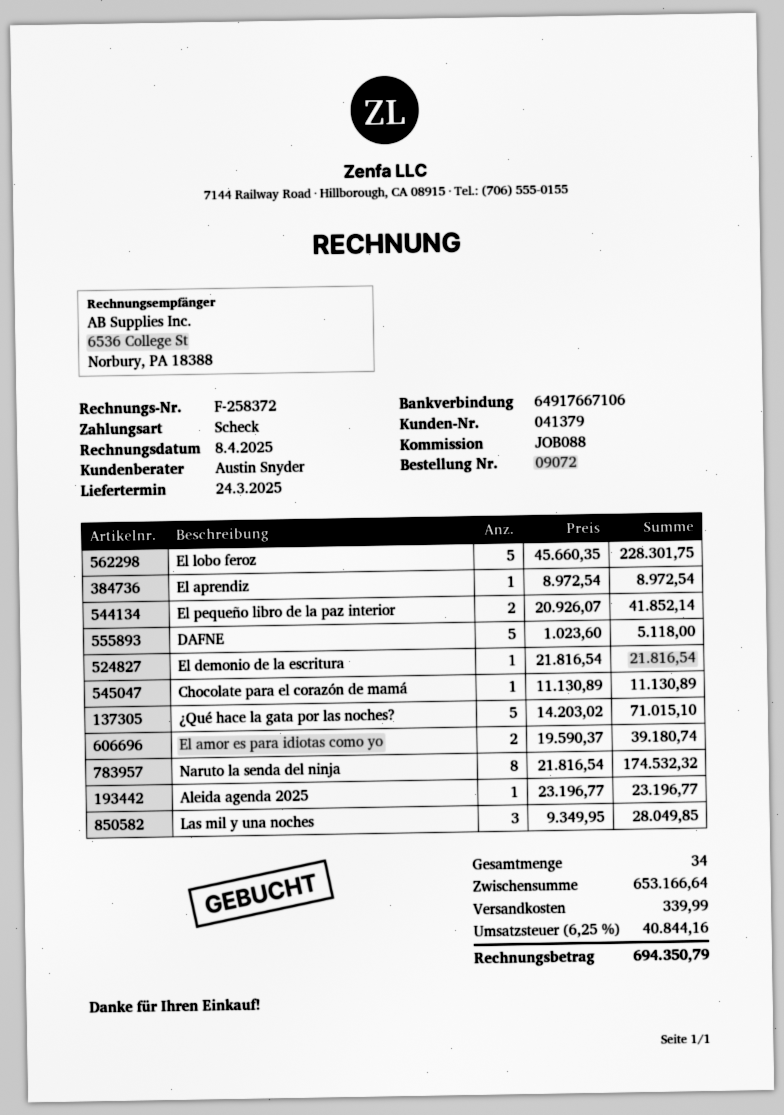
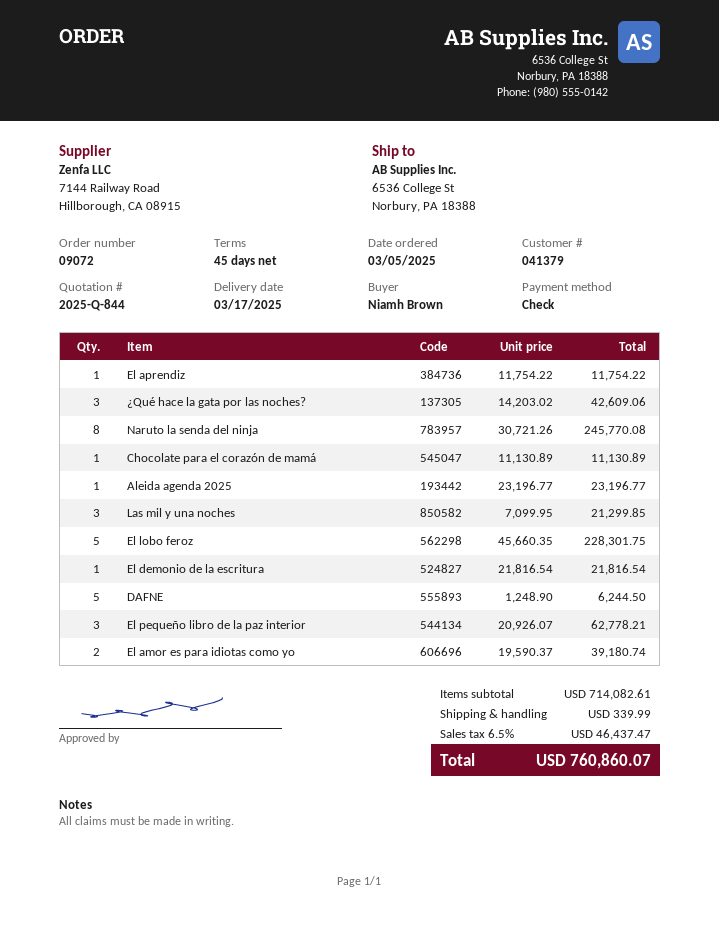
delivery date: 2025-03-24 -> 2025-03-17
El aprendiz: 1 x 8972.54 = 8972.54 -> 1 x 11754.22 = 11754.22
El pequeño libro de la paz interior: 2 x 20926.07 = 41852.14 -> 3 x 20926.07 = 62778.21
DAFNE: 5 x 1023.60 = 5118.00 -> 5 x 1248.90 = 6244.50
¿Qué hace la gata por las noches?: 5 x 14203.02 = 71015.10 -> 3 x 14203.02 = 42609.06
Naruto la senda del ninja: 8 x 21816.54 = 174532.32 -> 8 x 30721.26 = 245770.08
Las mil y una noches: 3 x 9349.95 = 28049.85 -> 3 x 7099.95 = 21299.85
subtotal: 653166.64 -> 714082.61
tax: 6.25% = 40844.16 -> 6.5% = 46437.47
total: 694350.79 -> 760860.07

